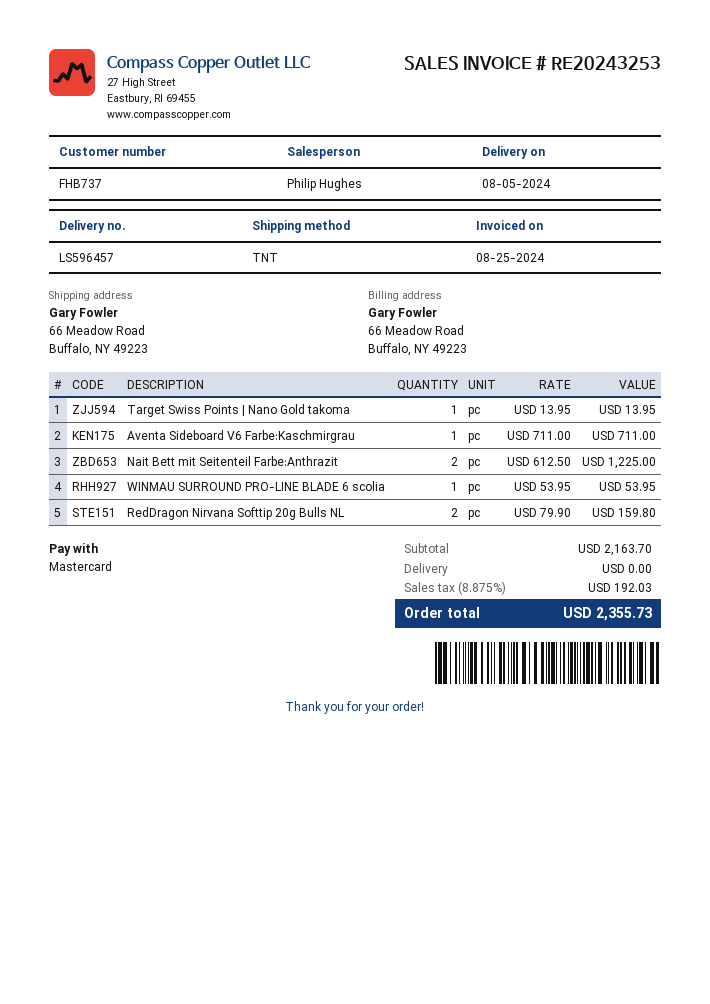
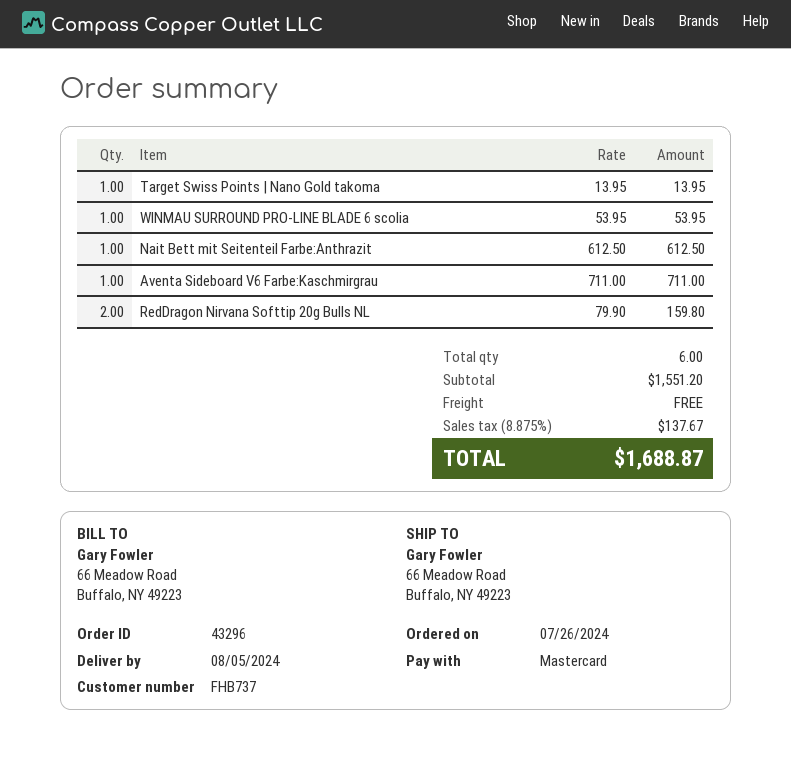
Nait Bett mit Seitenteil Farbe:Anthrazit: 2 x 612.50 = 1225.00 -> 1 x 612.50 = 612.50
subtotal: 2163.70 -> 1551.20
tax: 8.875% = 192.03 -> 8.875% = 137.67
total: 2355.73 -> 1688.87

